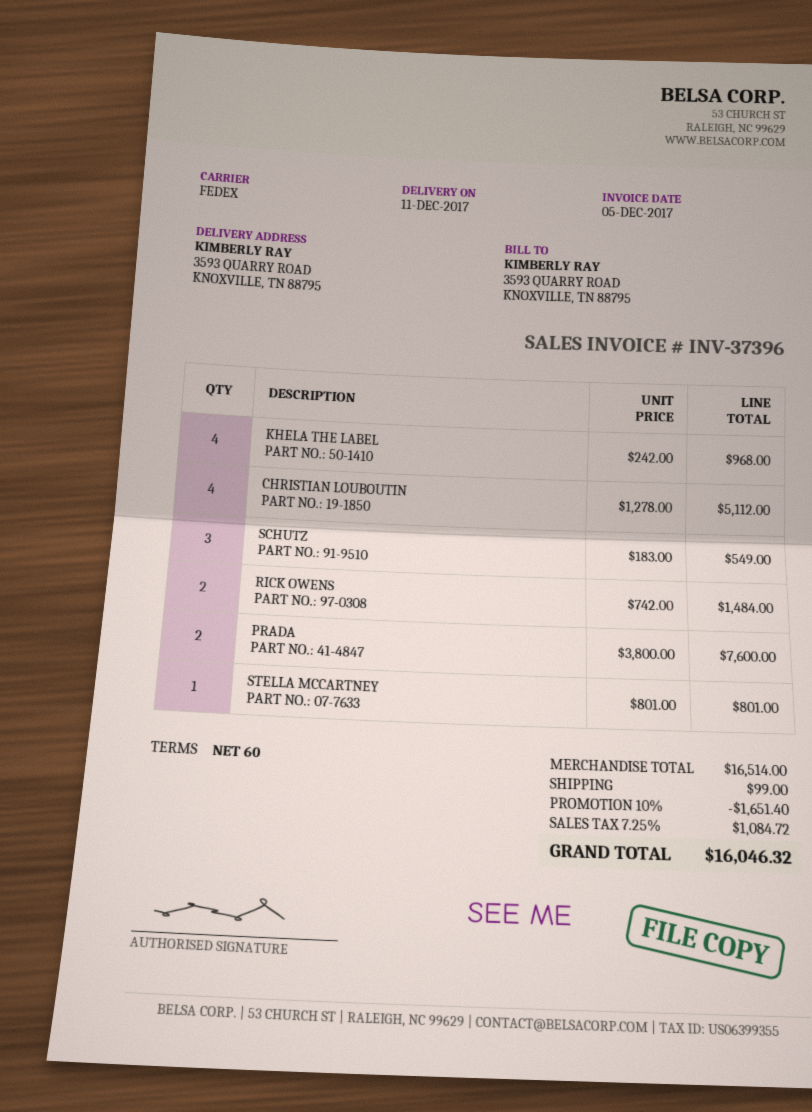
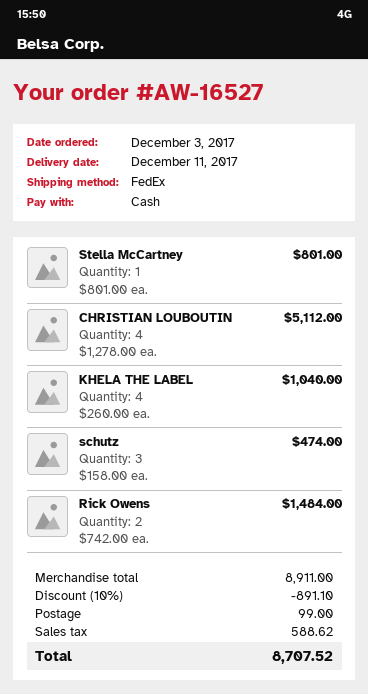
KHELA THE LABEL: 4 x 242.00 = 968.00 -> 4 x 260.00 = 1040.00
SCHUTZ: 3 x 183.00 = 549.00 -> 3 x 158.00 = 474.00
PRADA: 2 x 3800.00 = 7600.00 -> none
subtotal: 16514.00 -> 8911.00
discount: 10% = 1651.40 -> 10% = 891.10
tax: 1084.72 -> 588.62
total: 16046.32 -> 8707.52

